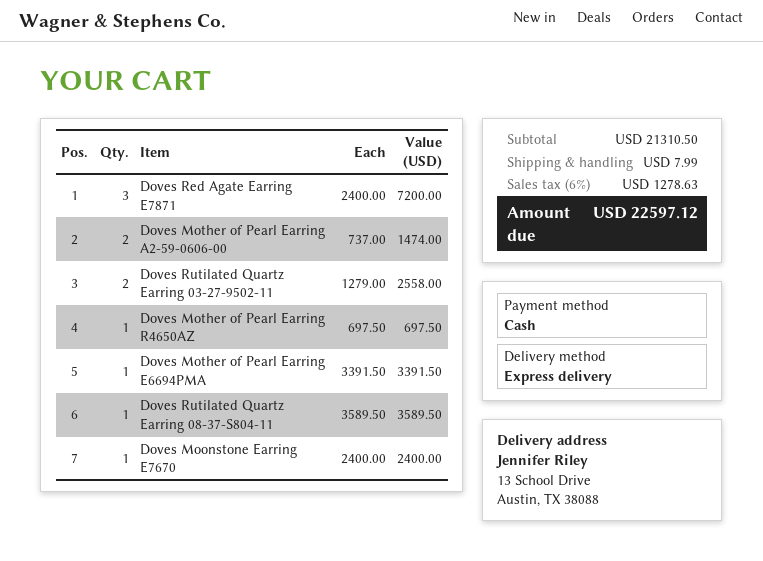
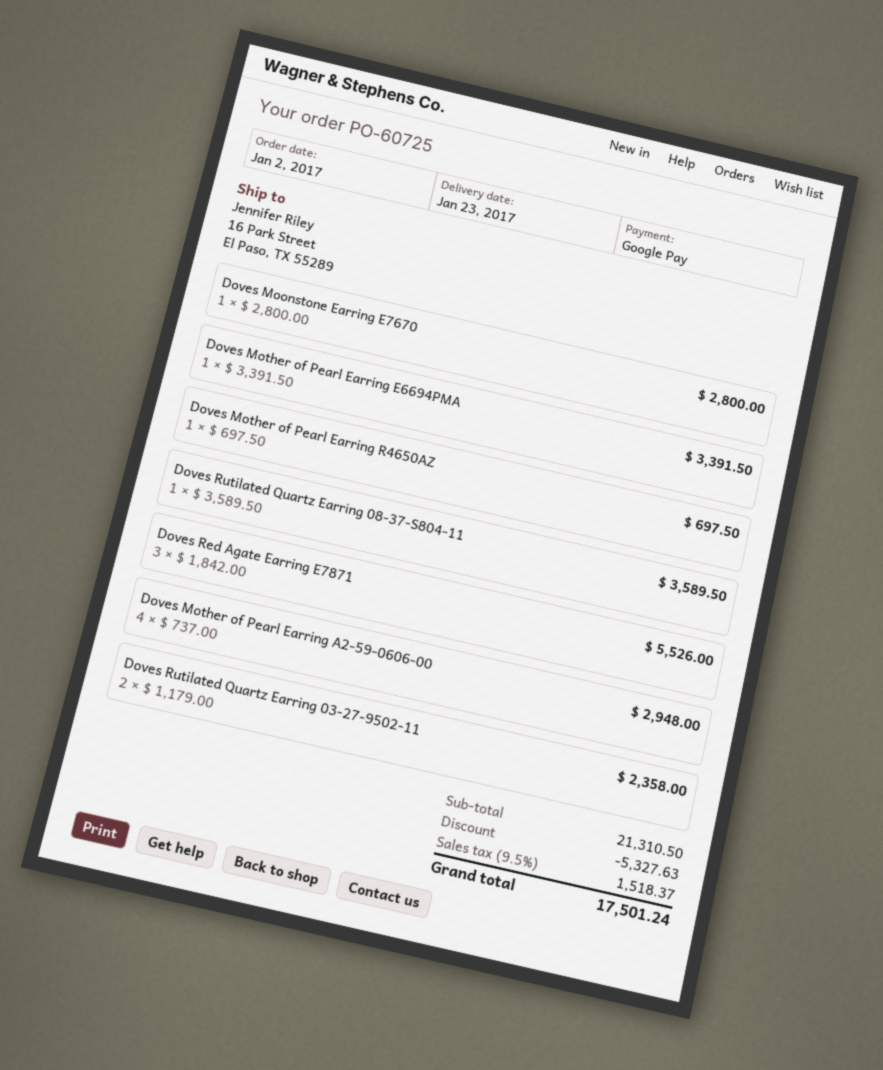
payment method: cash -> Google Pay
ship to: 13 School Drive, Austin, TX 38088 -> 16 Park Street, El Paso, TX 55289
Doves Red Agate Earring E7871: 3 x 2400.00 = 7200.00 -> 3 x 1842.00 = 5526.00
Doves Mother of Pearl Earring A2-59-0606-00: 2 x 737.00 = 1474.00 -> 4 x 737.00 = 2948.00
Doves Rutilated Quartz Earring 03-27-9502-11: 2 x 1279.00 = 2558.00 -> 2 x 1179.00 = 2358.00
Doves Moonstone Earring E7670: 1 x 2400.00 = 2400.00 -> 1 x 2800.00 = 2800.00
discount: none -> 5327.63
shipping: 7.99 -> none
tax: 6% = 1278.63 -> 9.5% = 1518.37
total: 22597.12 -> 17501.24

